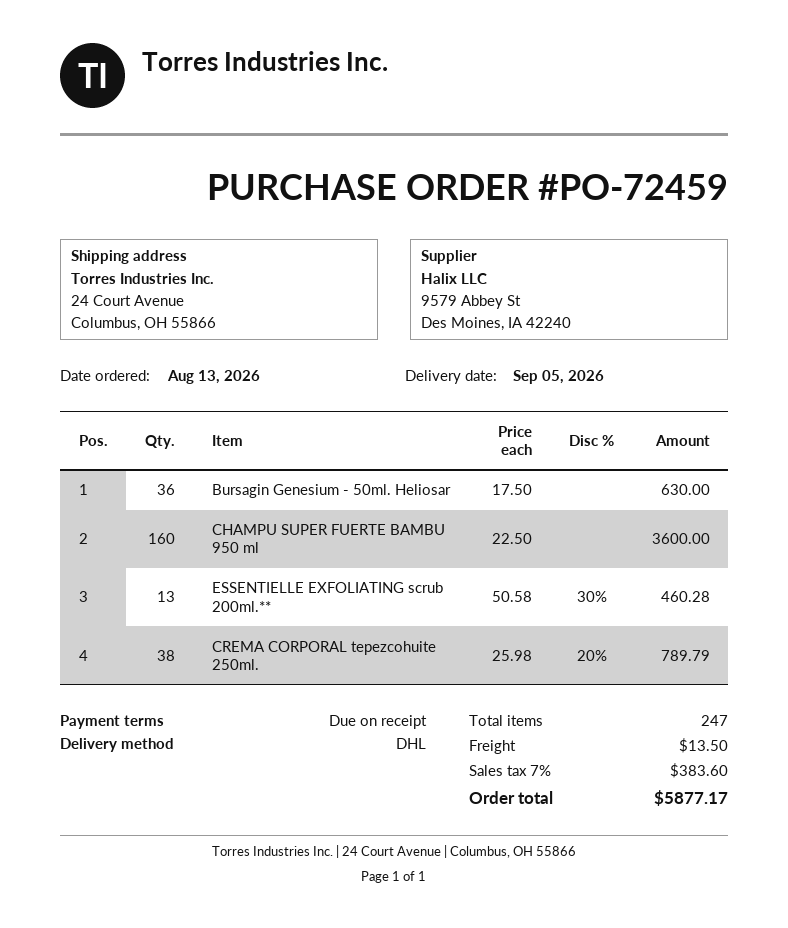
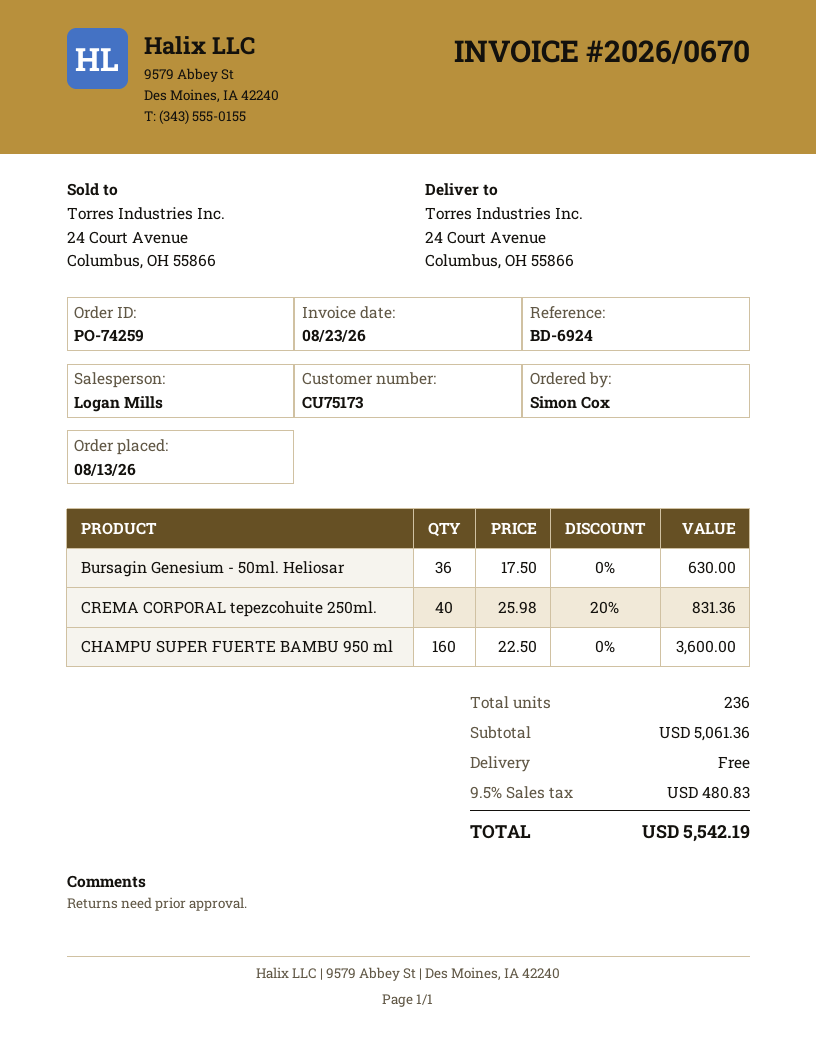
order number: PO-72459 -> PO-74259
ESSENTIELLE EXFOLIATING scrub 200ml.**: 13 x 50.58 - 30% = 460.28 -> none
CREMA CORPORAL tepezcohuite 250ml.: 38 x 25.98 - 20% = 789.79 -> 40 x 25.98 - 20% = 831.36
total quantity: 247 -> 236
shipping: 13.50 -> 0.00
tax: 7% = 383.60 -> 9.5% = 480.83
total: 5877.17 -> 5542.19

